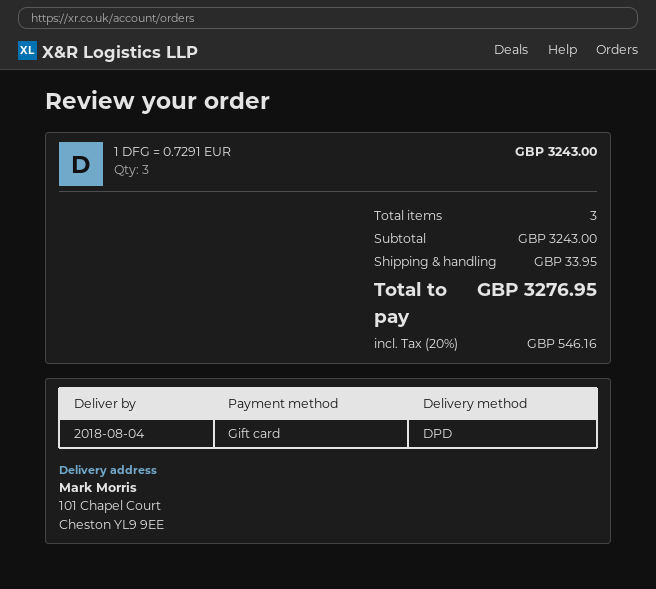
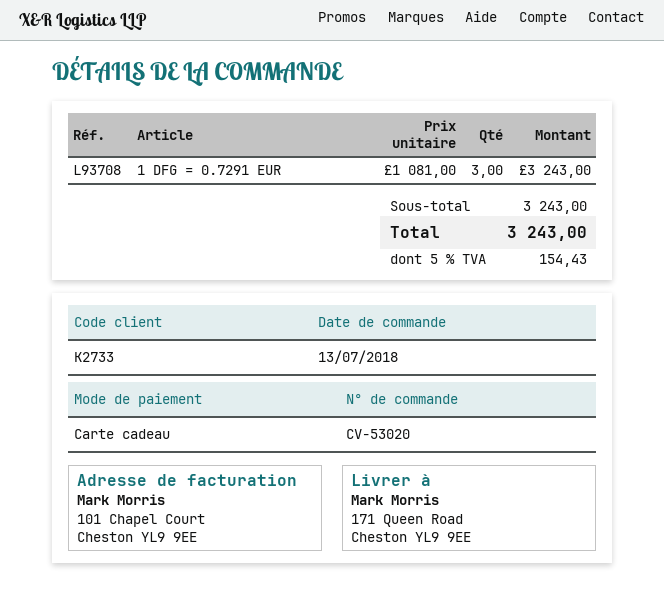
ship to: 101 Chapel Court, Cheston YL9 9EE -> 171 Queen Road, Cheston YL9 9EE
shipping: 33.95 -> none
tax: 20% = 546.16 -> 5% = 154.43
total: 3276.95 -> 3243.00

